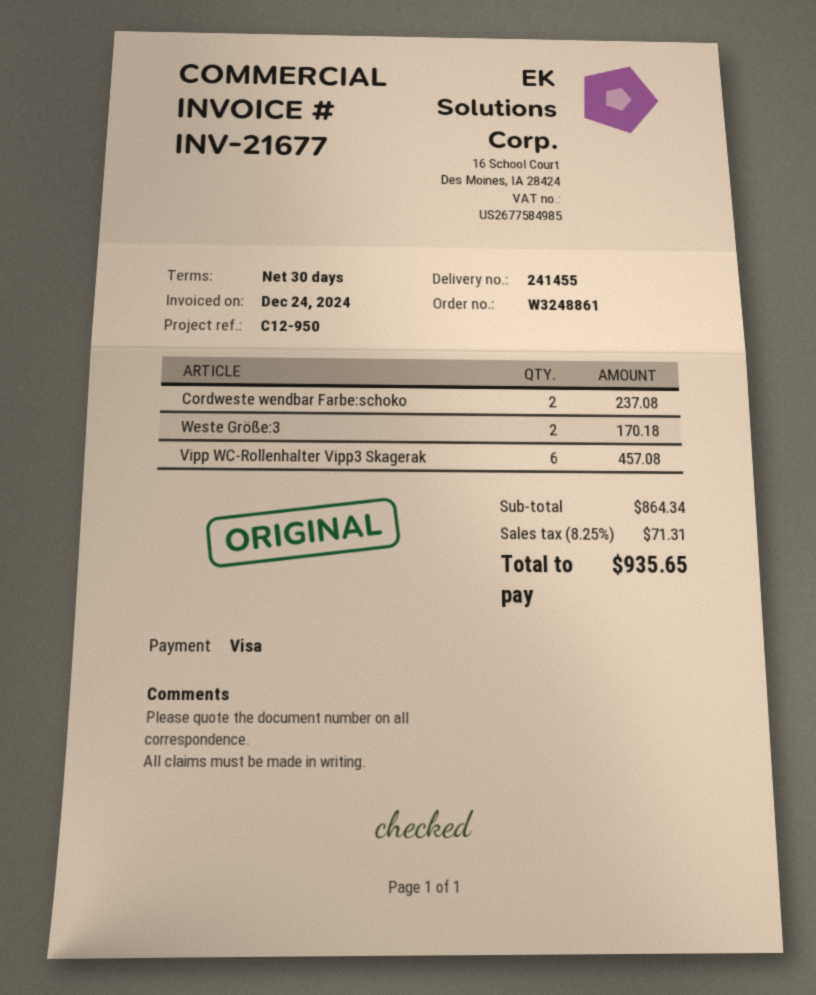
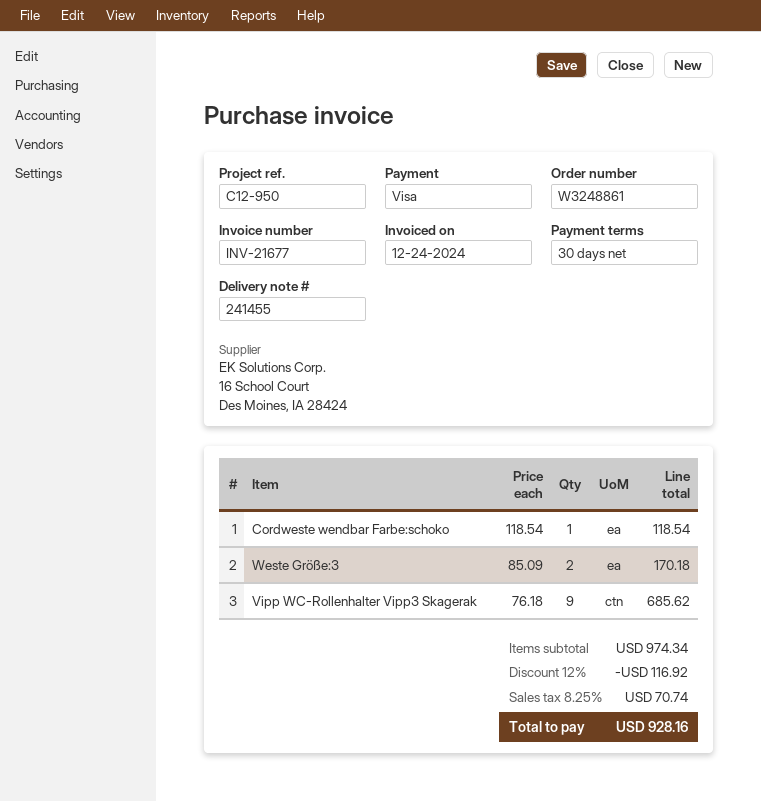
Cordweste wendbar Farbe:schoko: 2 for 237.08 -> 1 for 118.54
Vipp WC-Rollenhalter Vipp3 Skagerak: 6 for 457.08 -> 9 for 685.62
subtotal: 864.34 -> 974.34
discount: none -> 12% = 116.92
tax: 8.25% = 71.31 -> 8.25% = 70.74
total: 935.65 -> 928.16

